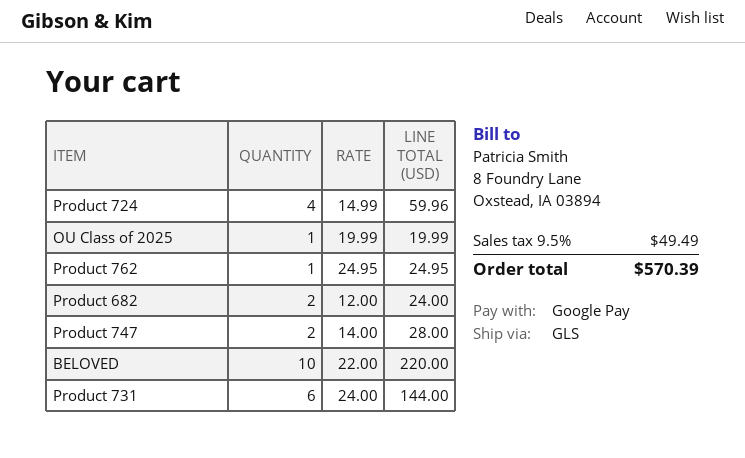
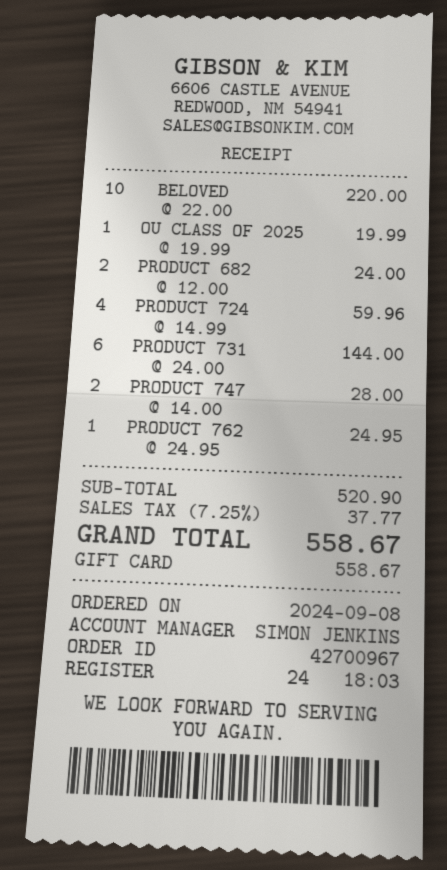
payment method: Google Pay -> gift card
tax: 9.5% = 49.49 -> 7.25% = 37.77
total: 570.39 -> 558.67

